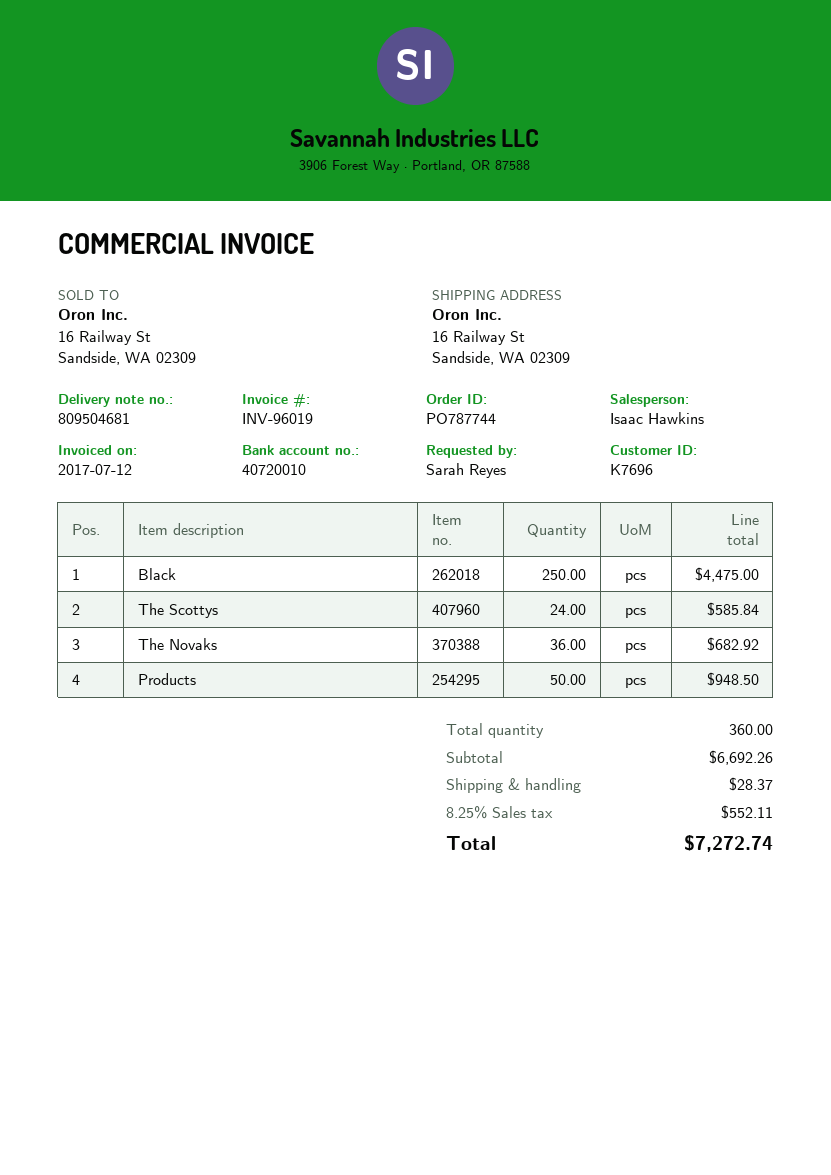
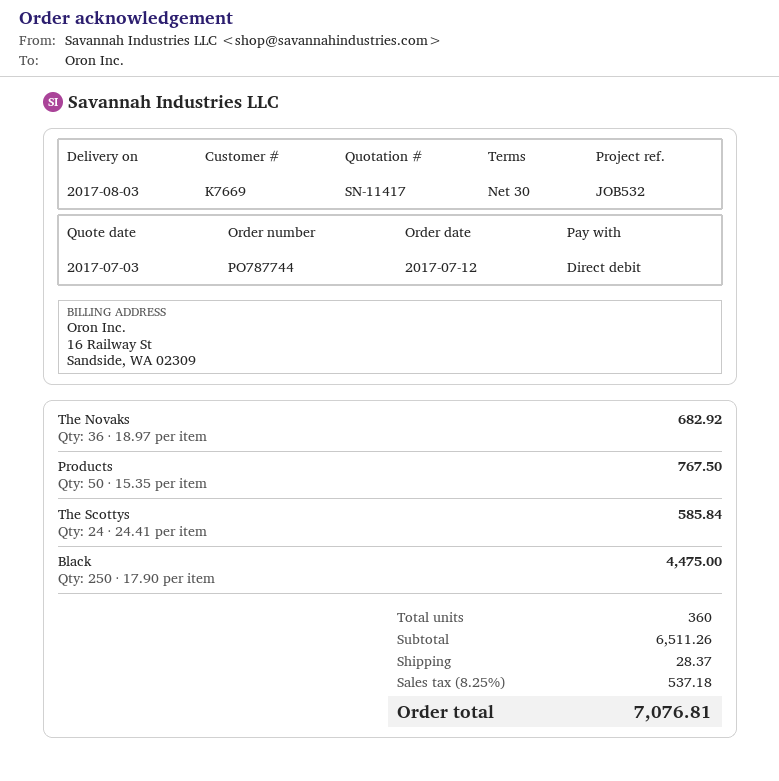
customer number: K7696 -> K7669
Products: 50 for 948.50 -> 50 for 767.50
subtotal: 6692.26 -> 6511.26
tax: 8.25% = 552.11 -> 8.25% = 537.18
total: 7272.74 -> 7076.81

